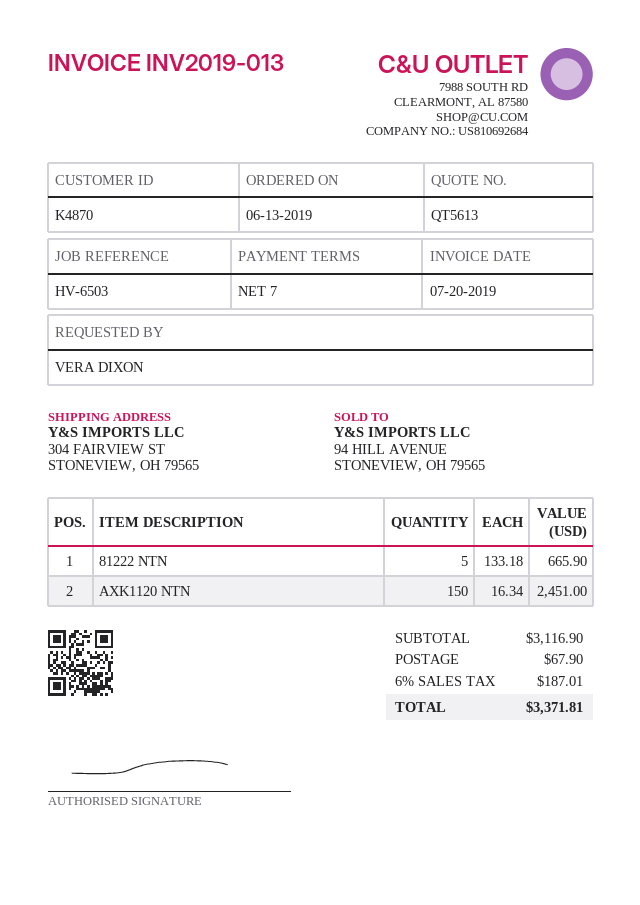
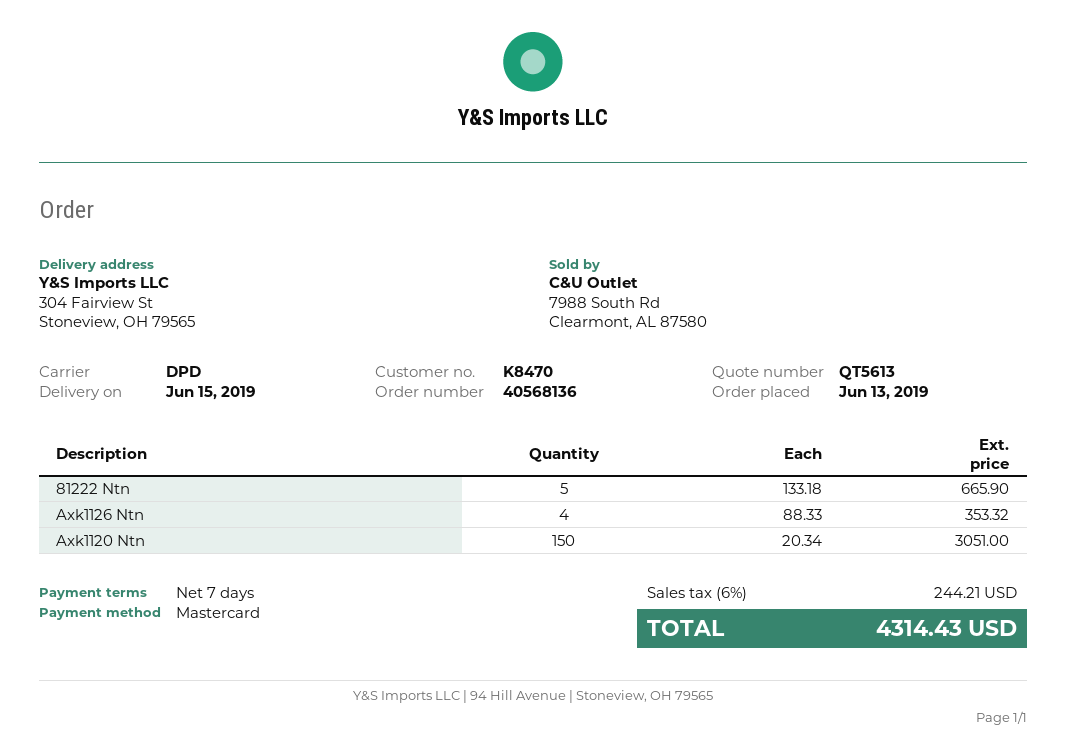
customer number: K4870 -> K8470
AXK1120 NTN: 150 x 16.34 = 2451.00 -> 150 x 20.34 = 3051.00
Axk1126 Ntn: none -> 4 x 88.33 = 353.32
shipping: 67.90 -> none
tax: 6% = 187.01 -> 6% = 244.21
total: 3371.81 -> 4314.43

